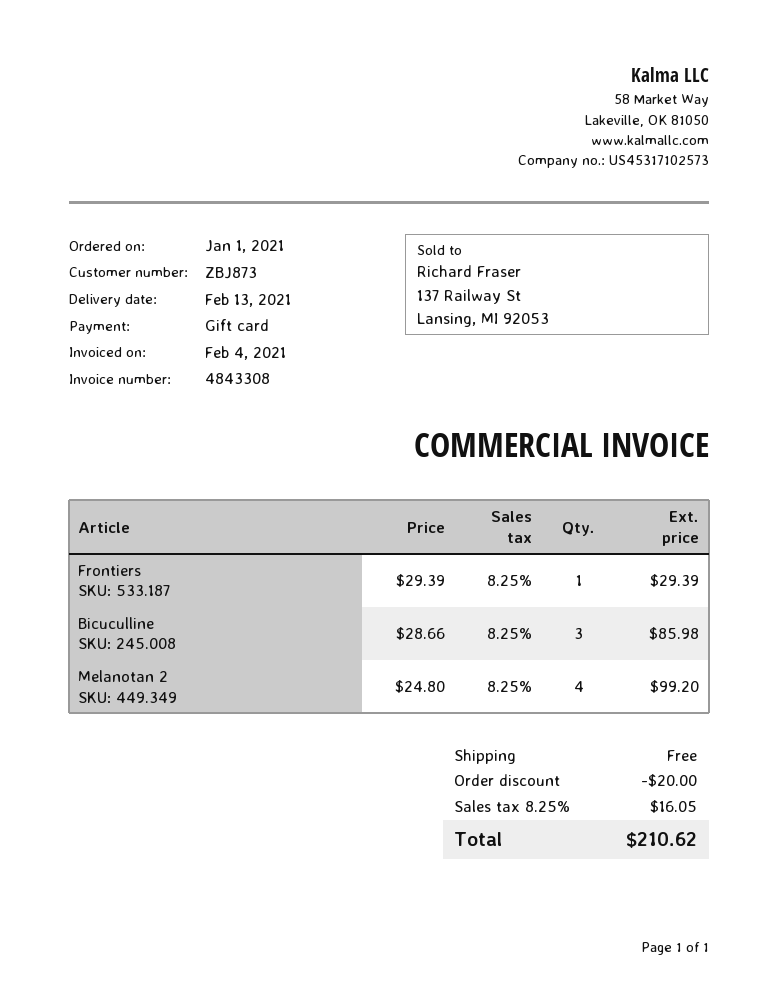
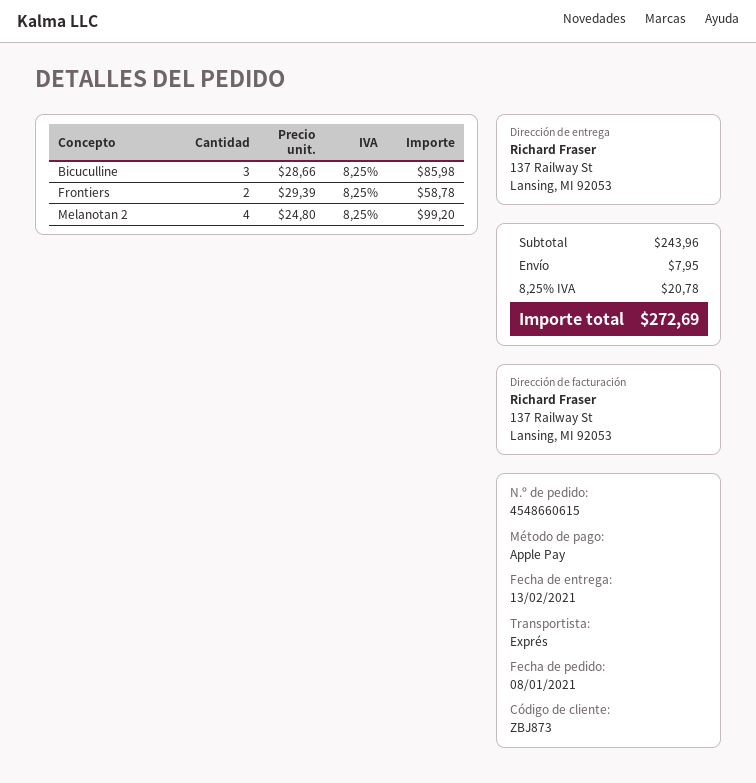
order date: 2021-01-01 -> 2021-01-08
payment method: gift card -> Apple Pay
Frontiers: 1 x 29.39 = 29.39 -> 2 x 29.39 = 58.78
discount: 20.00 -> none
shipping: 0.00 -> 7.95
tax: 8.25% = 16.05 -> 8.25% = 20.78
total: 210.62 -> 272.69

